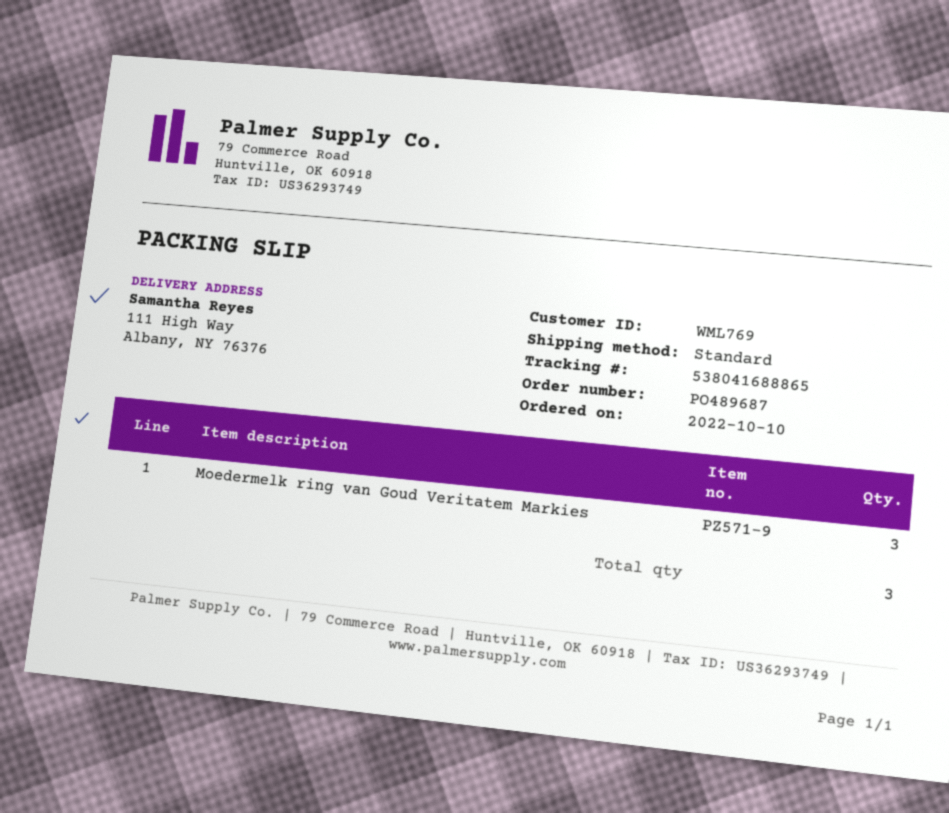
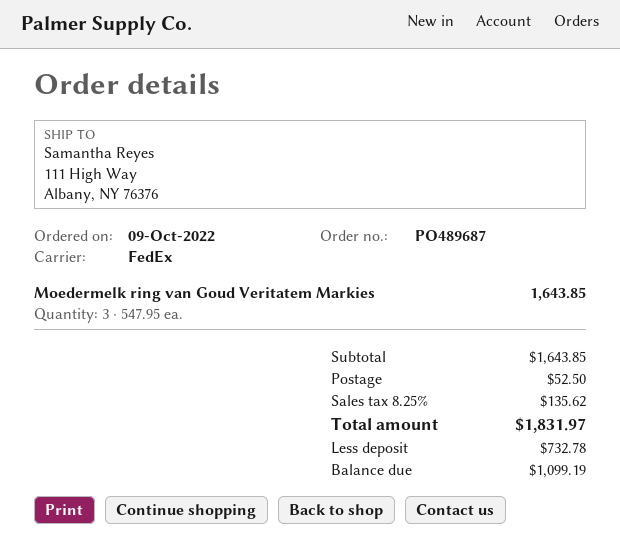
order date: 2022-10-10 -> 2022-10-09
shipping method: standard -> FedEx

